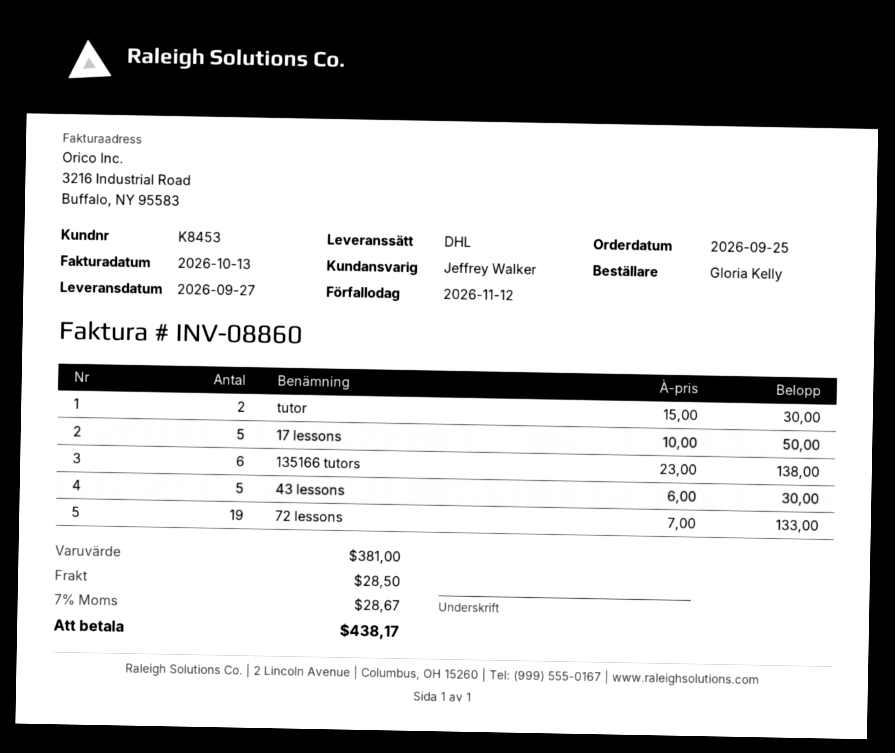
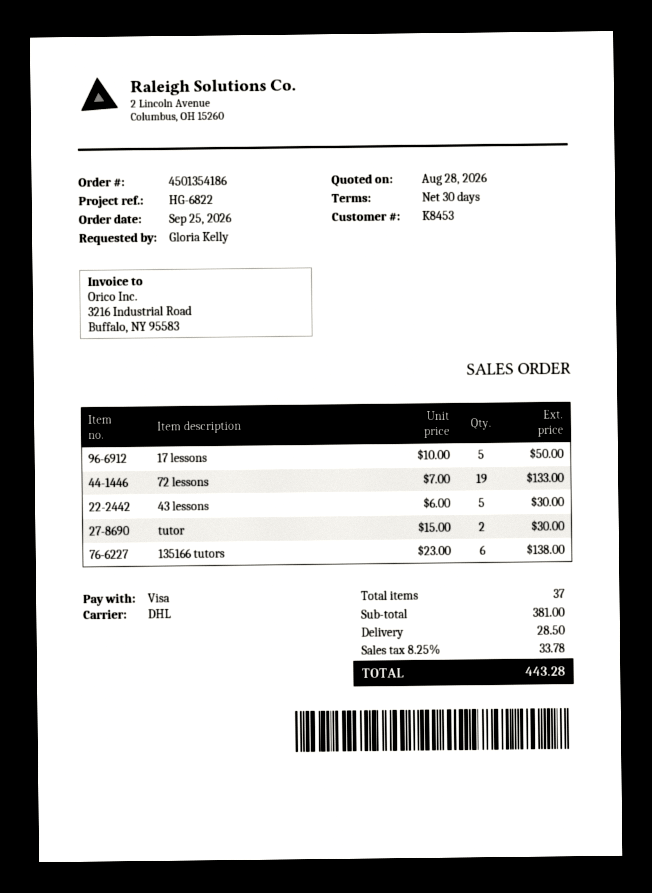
tax: 7% = 28.67 -> 8.25% = 33.78
total: 438.17 -> 443.28

